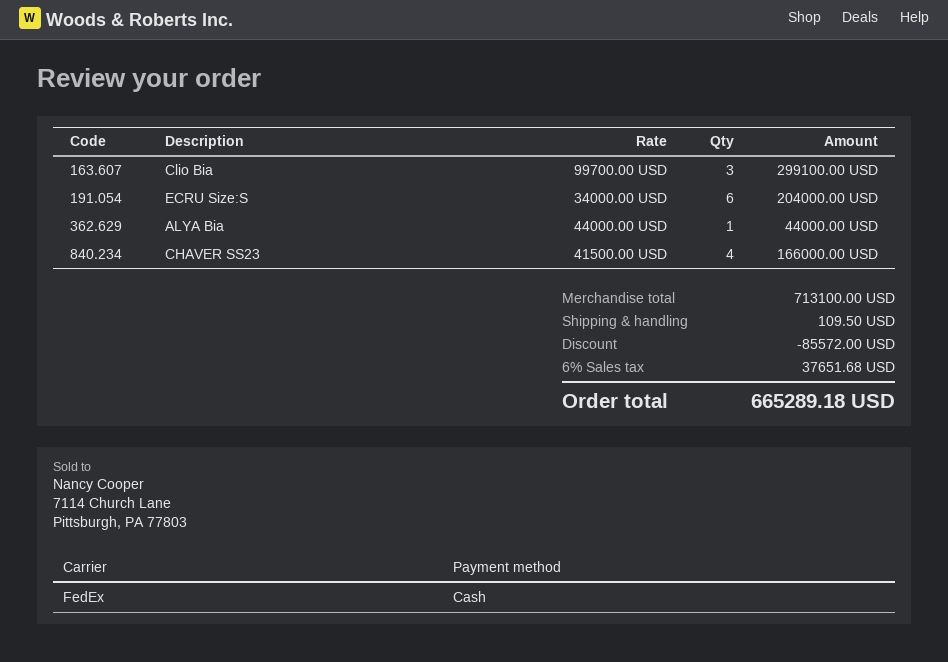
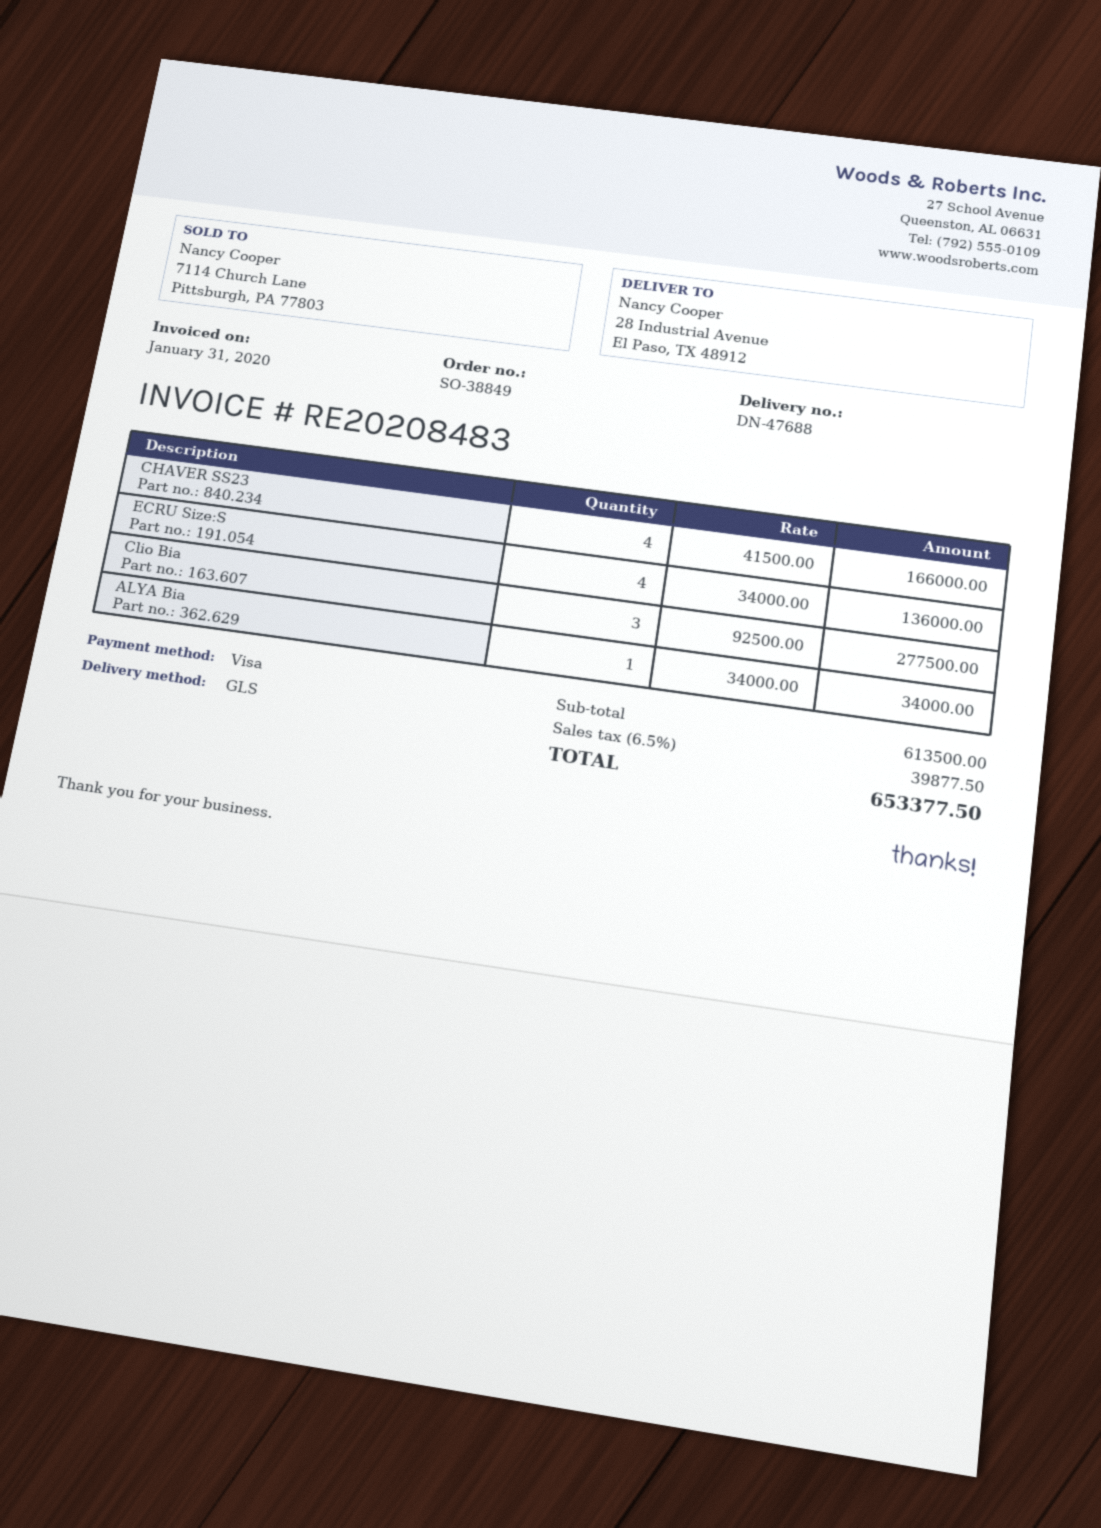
payment method: cash -> Visa
shipping method: FedEx -> GLS
Clio Bia: 3 x 99700.00 = 299100.00 -> 3 x 92500.00 = 277500.00
ECRU Size:S: 6 x 34000.00 = 204000.00 -> 4 x 34000.00 = 136000.00
ALYA Bia: 1 x 44000.00 = 44000.00 -> 1 x 34000.00 = 34000.00
subtotal: 713100.00 -> 613500.00
discount: 85572.00 -> none
shipping: 109.50 -> none
tax: 6% = 37651.68 -> 6.5% = 39877.50
total: 665289.18 -> 653377.50

